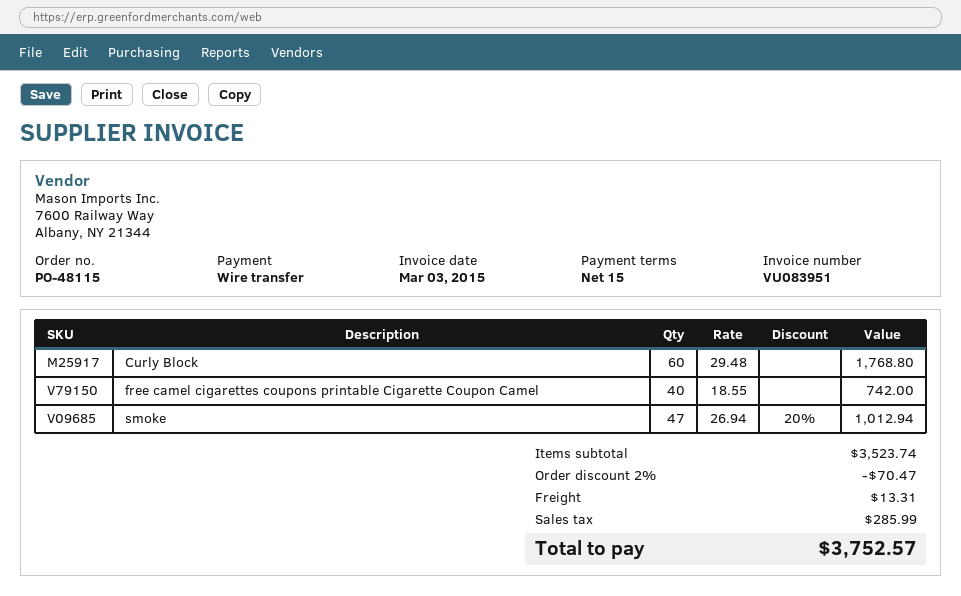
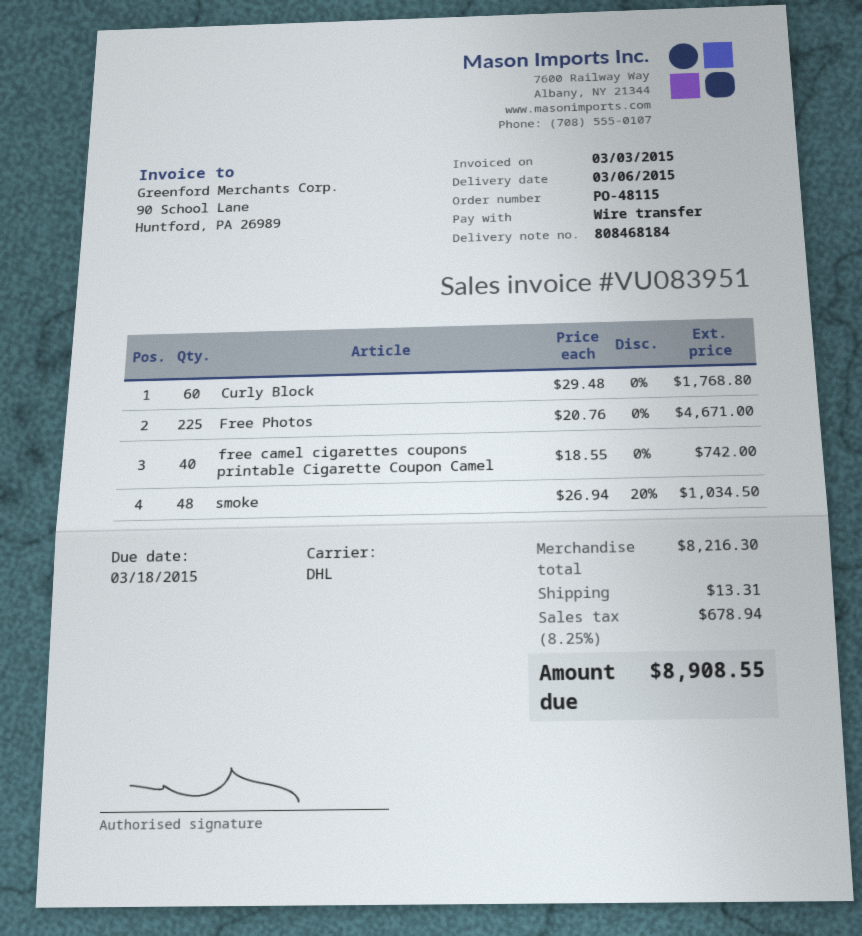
smoke: 47 x 26.94 - 20% = 1012.94 -> 48 x 26.94 - 20% = 1034.50
Free Photos: none -> 225 x 20.76 = 4671.00
subtotal: 3523.74 -> 8216.30
discount: 2% = 70.47 -> none
tax: 285.99 -> 678.94
total: 3752.57 -> 8908.55

